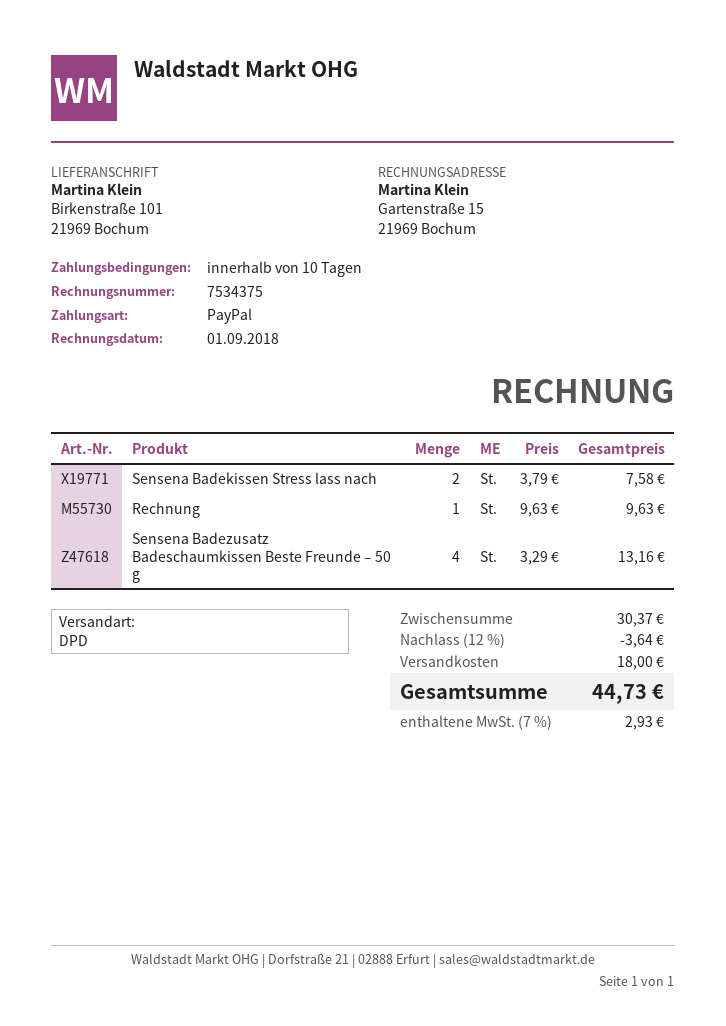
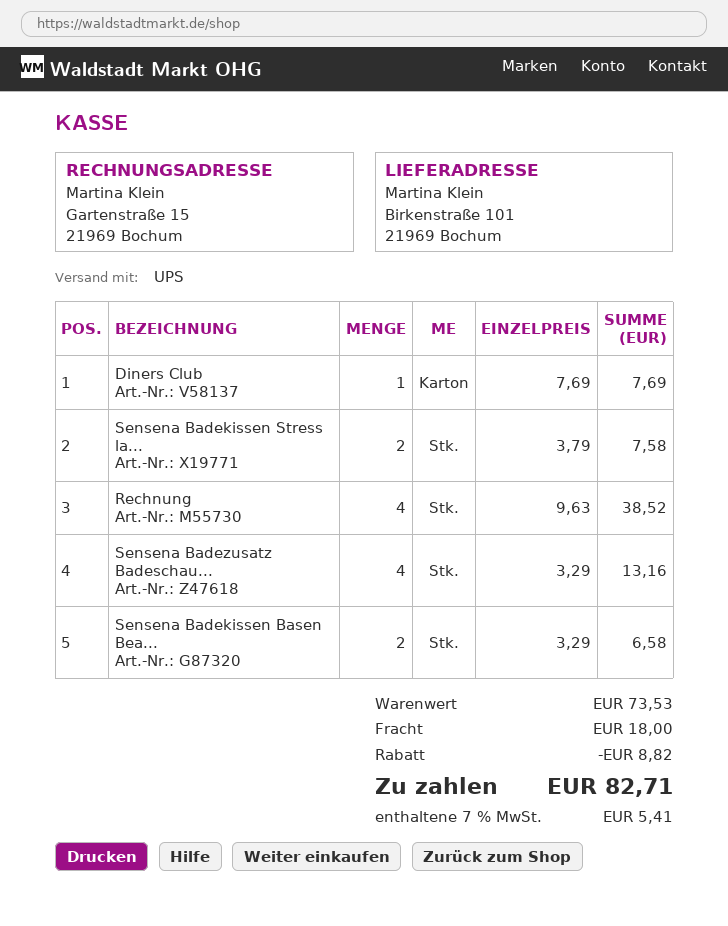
shipping method: DPD -> UPS
Rechnung: 1 x 9.63 = 9.63 -> 4 x 9.63 = 38.52
Diners Club: none -> 1 x 7.69 = 7.69
Sensena Badekissen Basen Bea...: none -> 2 x 3.29 = 6.58
subtotal: 30.37 -> 73.53
discount: 3.64 -> 8.82
tax: 7% = 2.93 -> 7% = 5.41
total: 44.73 -> 82.71

